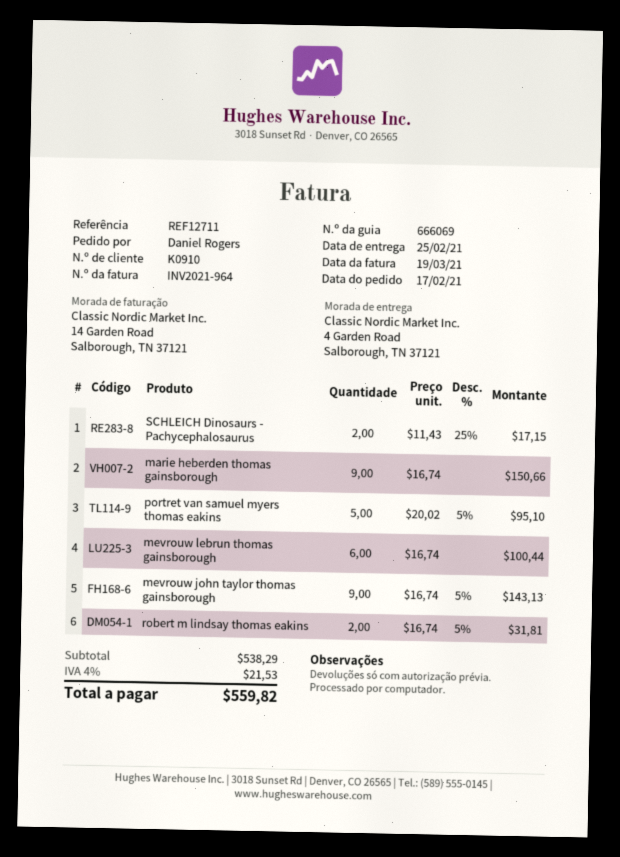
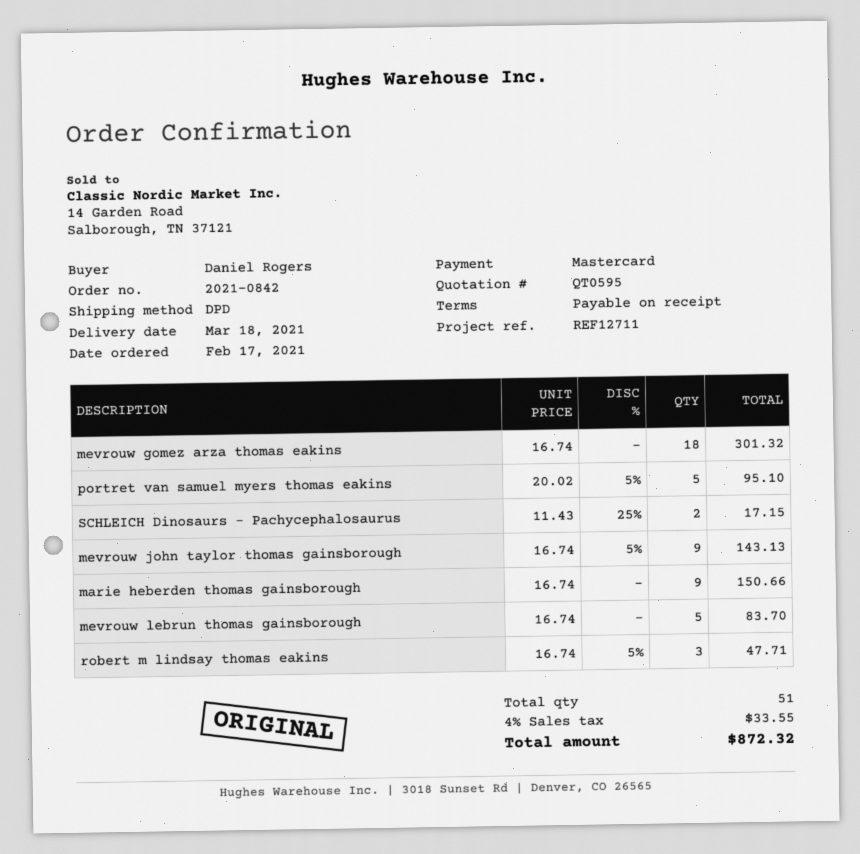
delivery date: 2021-02-25 -> 2021-03-18
mevrouw lebrun thomas gainsborough: 6 x 16.74 = 100.44 -> 5 x 16.74 = 83.70
robert m lindsay thomas eakins: 2 x 16.74 - 5% = 31.81 -> 3 x 16.74 - 5% = 47.71
mevrouw gomez arza thomas eakins: none -> 18 x 16.74 = 301.32
tax: 4% = 21.53 -> 4% = 33.55
total: 559.82 -> 872.32

